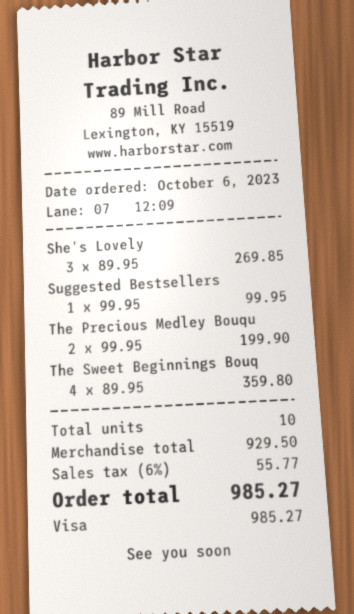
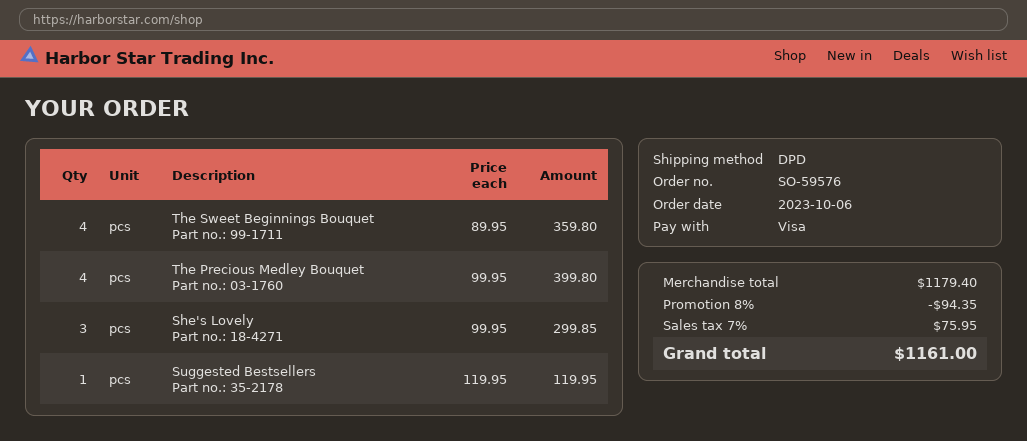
She's Lovely: 3 x 89.95 = 269.85 -> 3 x 99.95 = 299.85
Suggested Bestsellers: 1 x 99.95 = 99.95 -> 1 x 119.95 = 119.95
The Precious Medley Bouqu: 2 x 99.95 = 199.90 -> 4 x 99.95 = 399.80
subtotal: 929.50 -> 1179.40
discount: none -> 8% = 94.35
tax: 6% = 55.77 -> 7% = 75.95
total: 985.27 -> 1161.00

